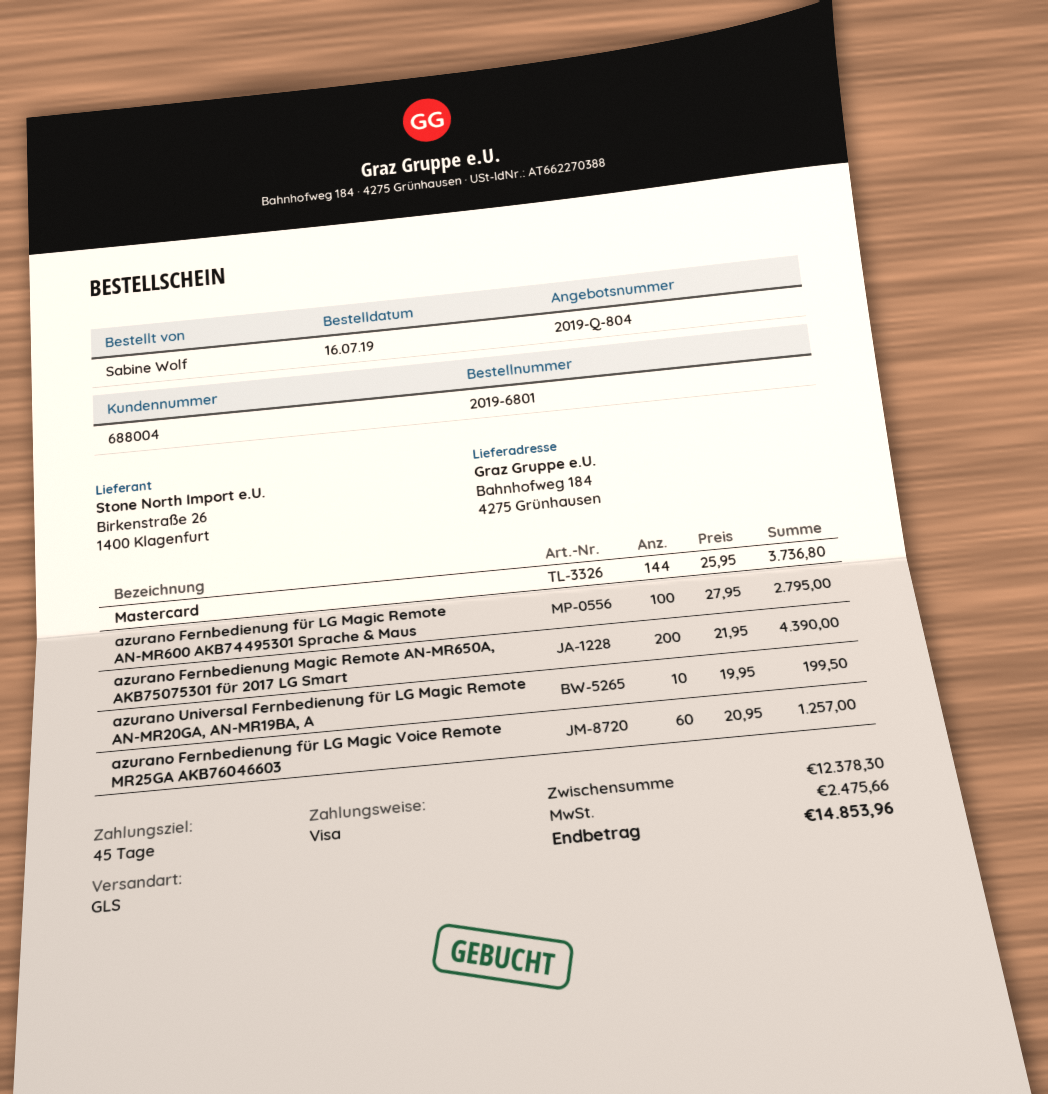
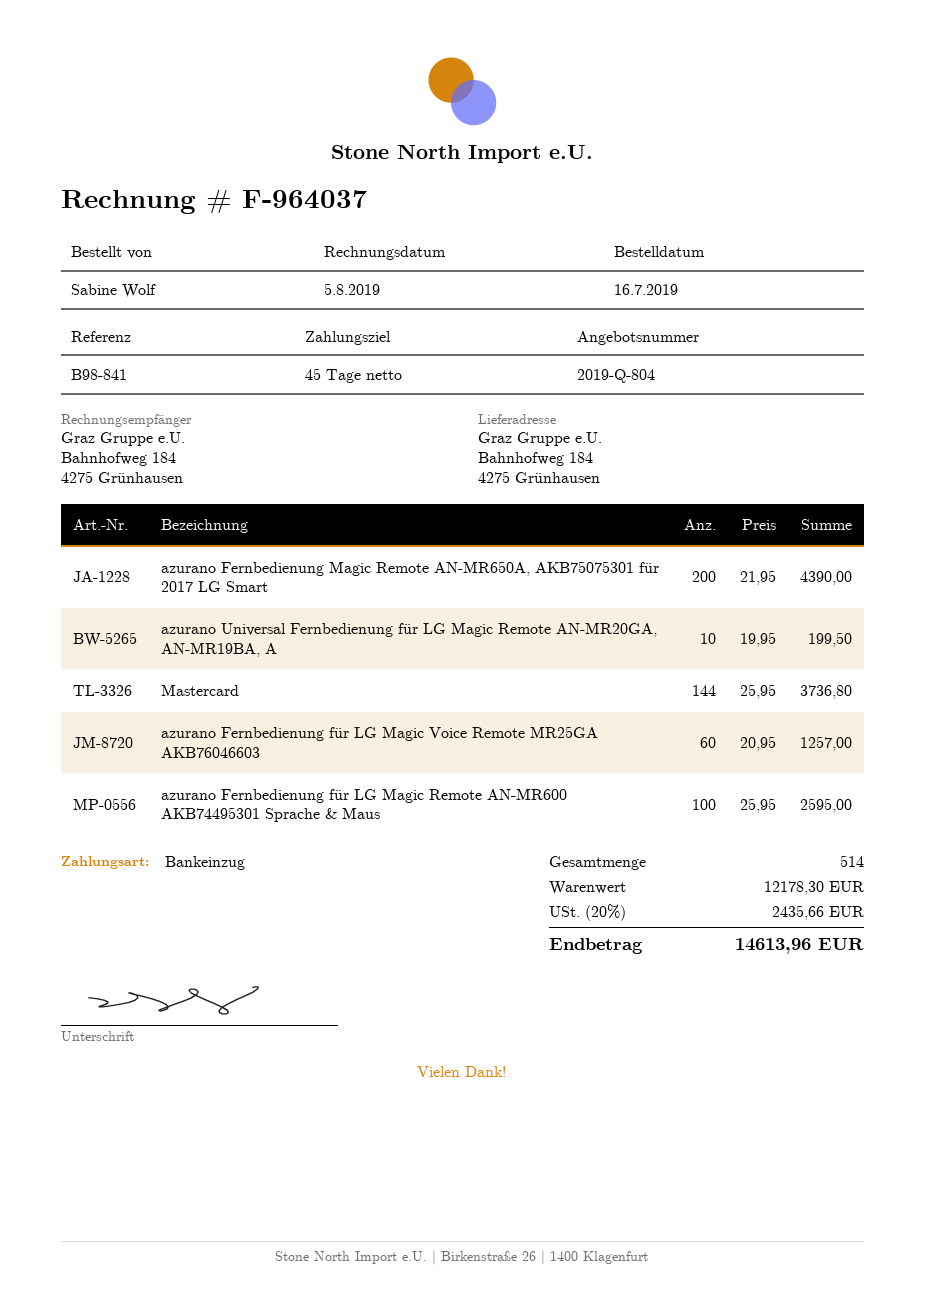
payment method: Visa -> direct debit
azurano Fernbedienung für LG Magic Remote AN-MR600 AKB74495301 Sprache & Maus: 100 x 27.95 = 2795.00 -> 100 x 25.95 = 2595.00
subtotal: 12378.30 -> 12178.30
tax: 2475.66 -> 2435.66
total: 14853.96 -> 14613.96

